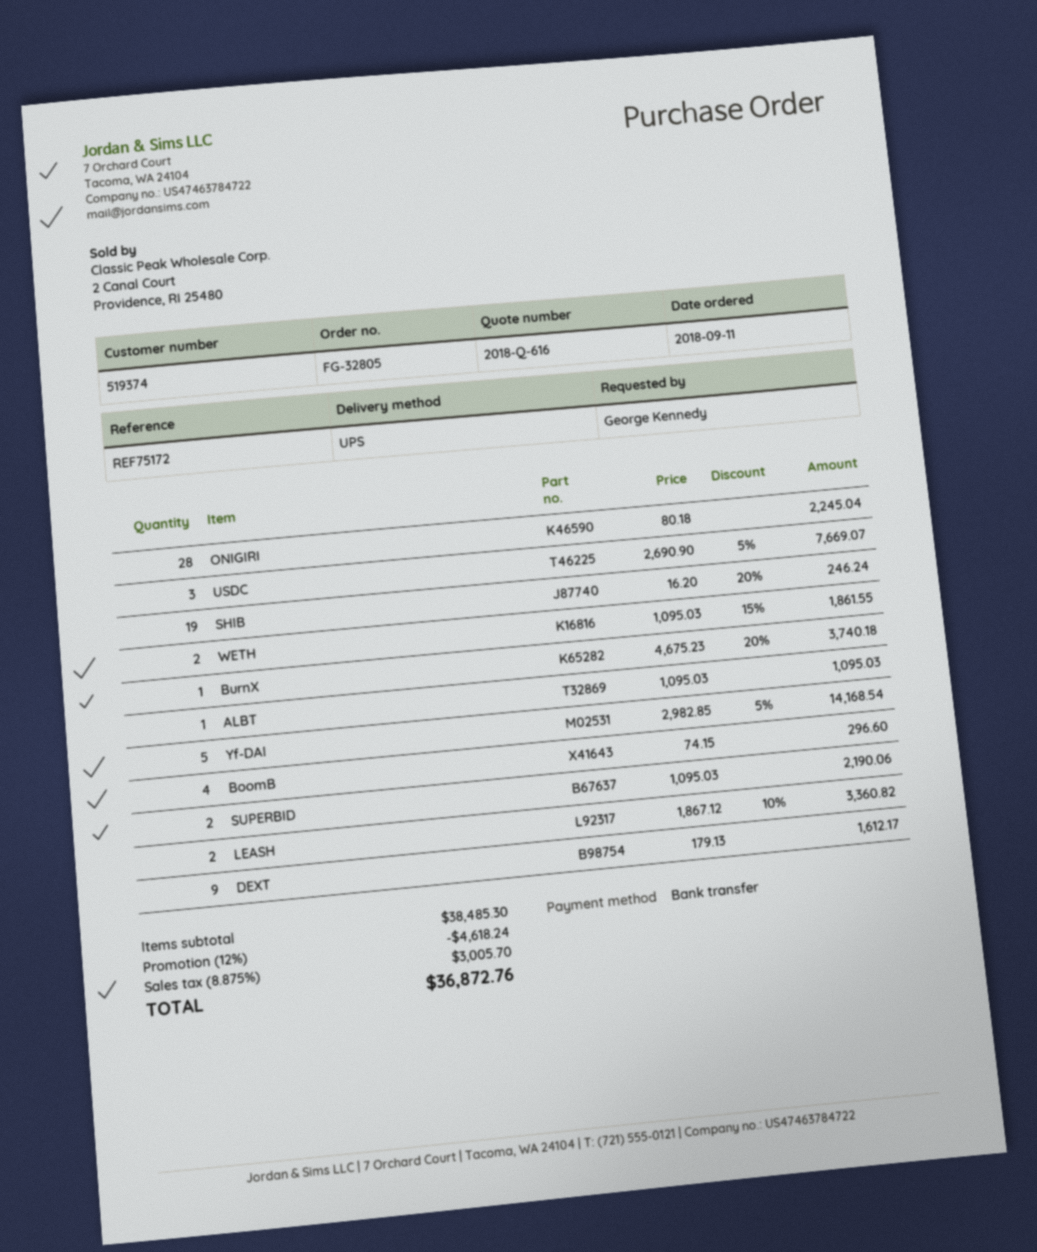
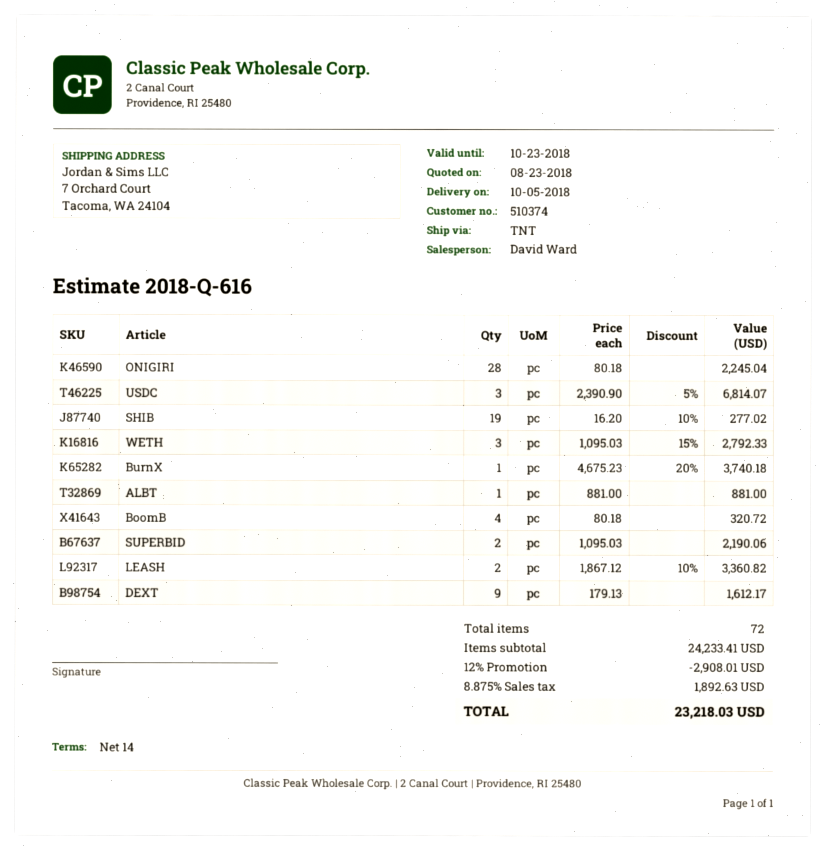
customer number: 519374 -> 510374
shipping method: UPS -> TNT
USDC: 3 x 2690.90 - 5% = 7669.07 -> 3 x 2390.90 - 5% = 6814.07
SHIB: 19 x 16.20 - 20% = 246.24 -> 19 x 16.20 - 10% = 277.02
WETH: 2 x 1095.03 - 15% = 1861.55 -> 3 x 1095.03 - 15% = 2792.33
ALBT: 1 x 1095.03 = 1095.03 -> 1 x 881.00 = 881.00
Yf-DAI: 5 x 2982.85 - 5% = 14168.54 -> none
BoomB: 4 x 74.15 = 296.60 -> 4 x 80.18 = 320.72
subtotal: 38485.30 -> 24233.41
discount: 12% = 4618.24 -> 12% = 2908.01
tax: 8.875% = 3005.70 -> 8.875% = 1892.63
total: 36872.76 -> 23218.03

